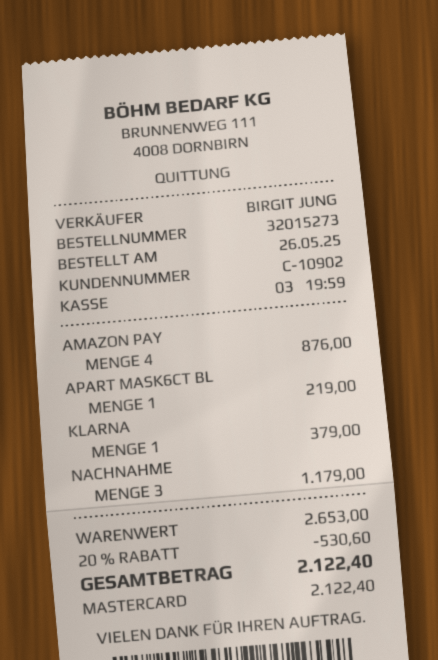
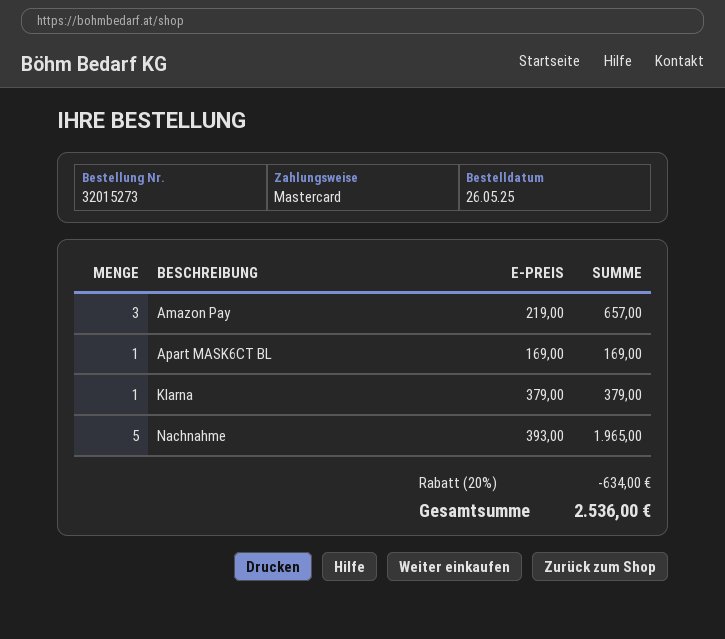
AMAZON PAY: 4 for 876.00 -> 3 for 657.00
APART MASK6CT BL: 1 for 219.00 -> 1 for 169.00
NACHNAHME: 3 for 1179.00 -> 5 for 1965.00
discount: 20% = 530.60 -> 20% = 634.00
total: 2122.40 -> 2536.00

